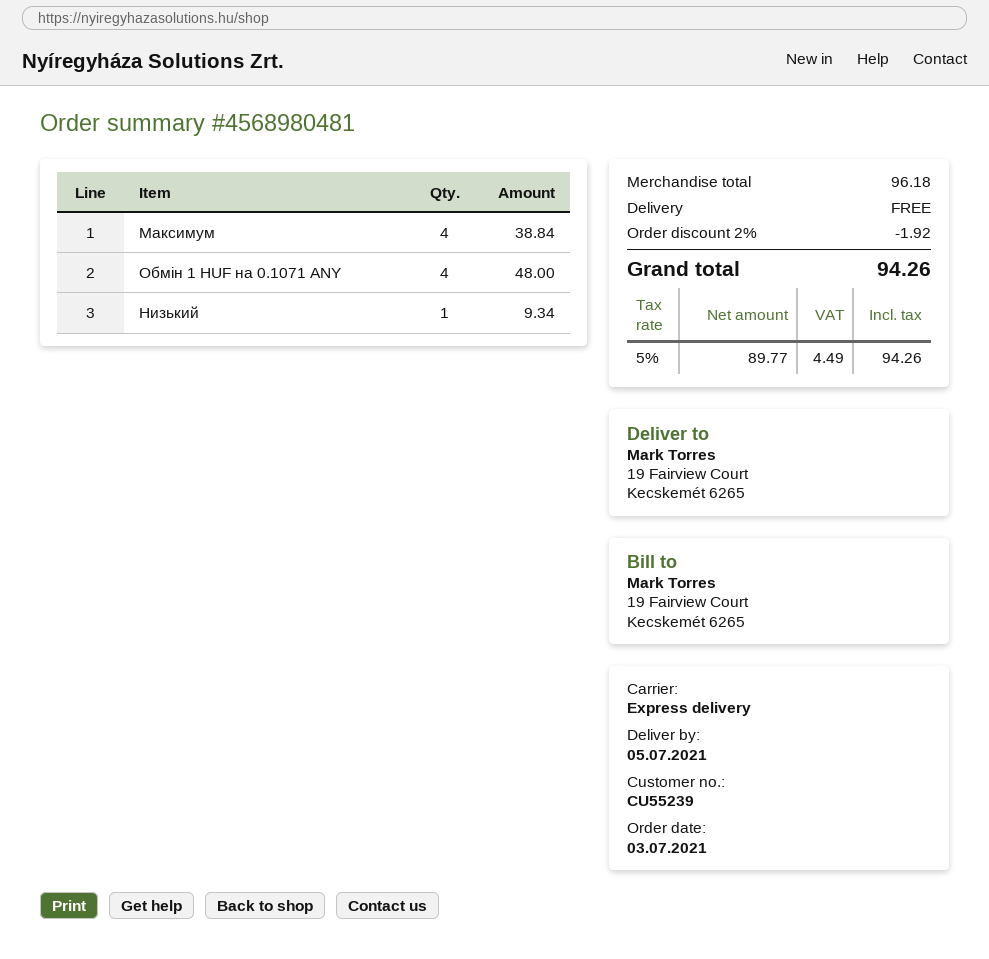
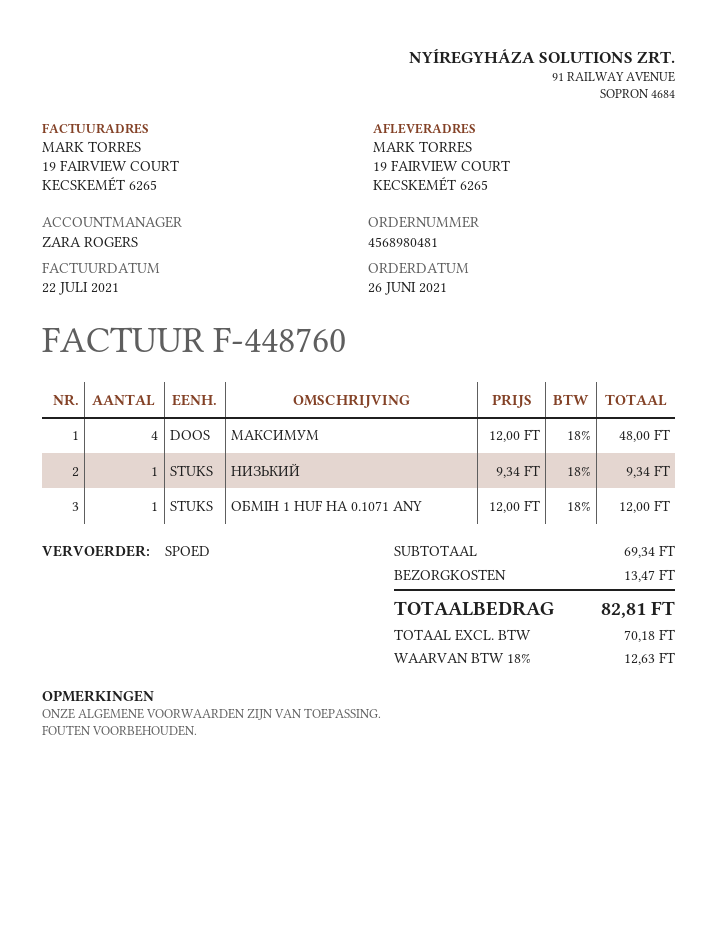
order date: 2021-07-03 -> 2021-06-26
Максимум: 4 for 38.84 -> 4 for 48.00
Обмін 1 HUF на 0.1071 ANY: 4 for 48.00 -> 1 for 12.00
subtotal: 96.18 -> 69.34
discount: 2% = 1.92 -> none
shipping: 0.00 -> 13.47
net: 89.77 -> 70.18
tax: 5% = 4.49 -> 18% = 12.63
total: 94.26 -> 82.81

